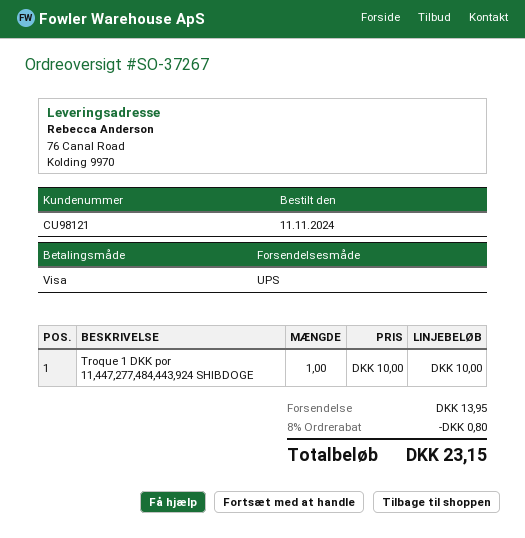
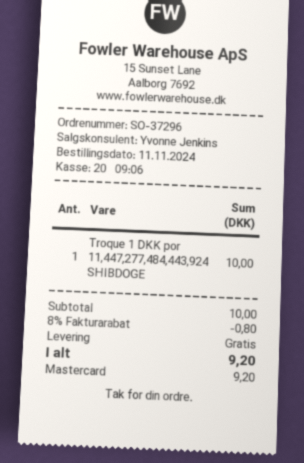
order number: SO-37267 -> SO-37296
payment method: Visa -> Mastercard
shipping: 13.95 -> 0.00
total: 23.15 -> 9.20

